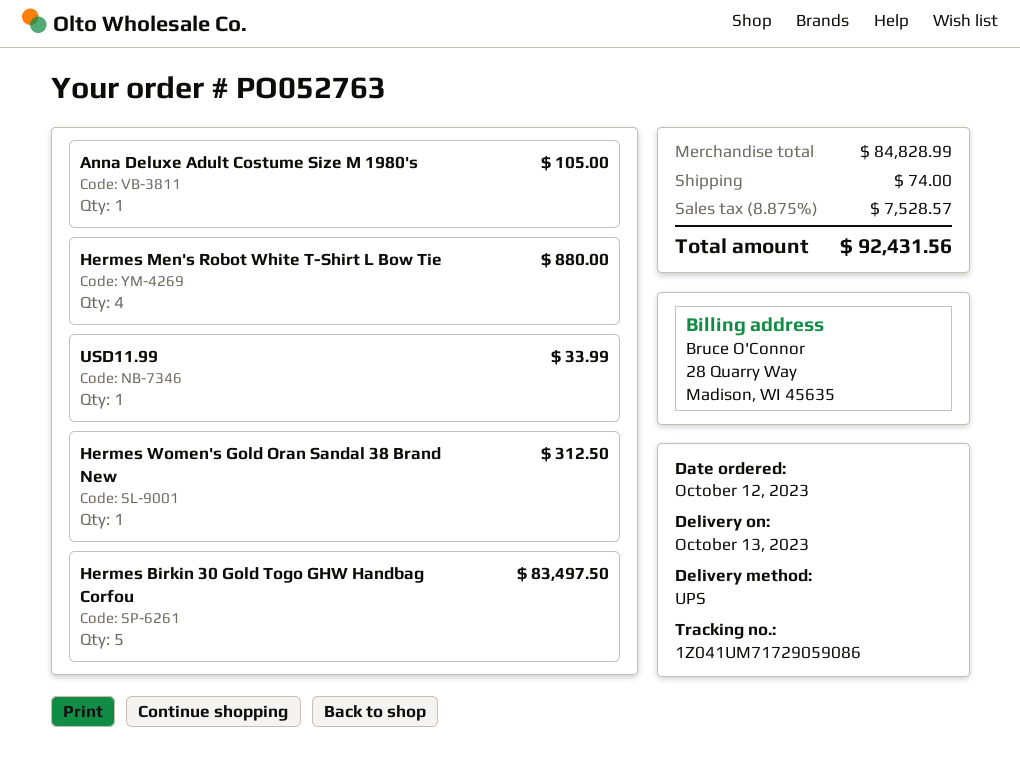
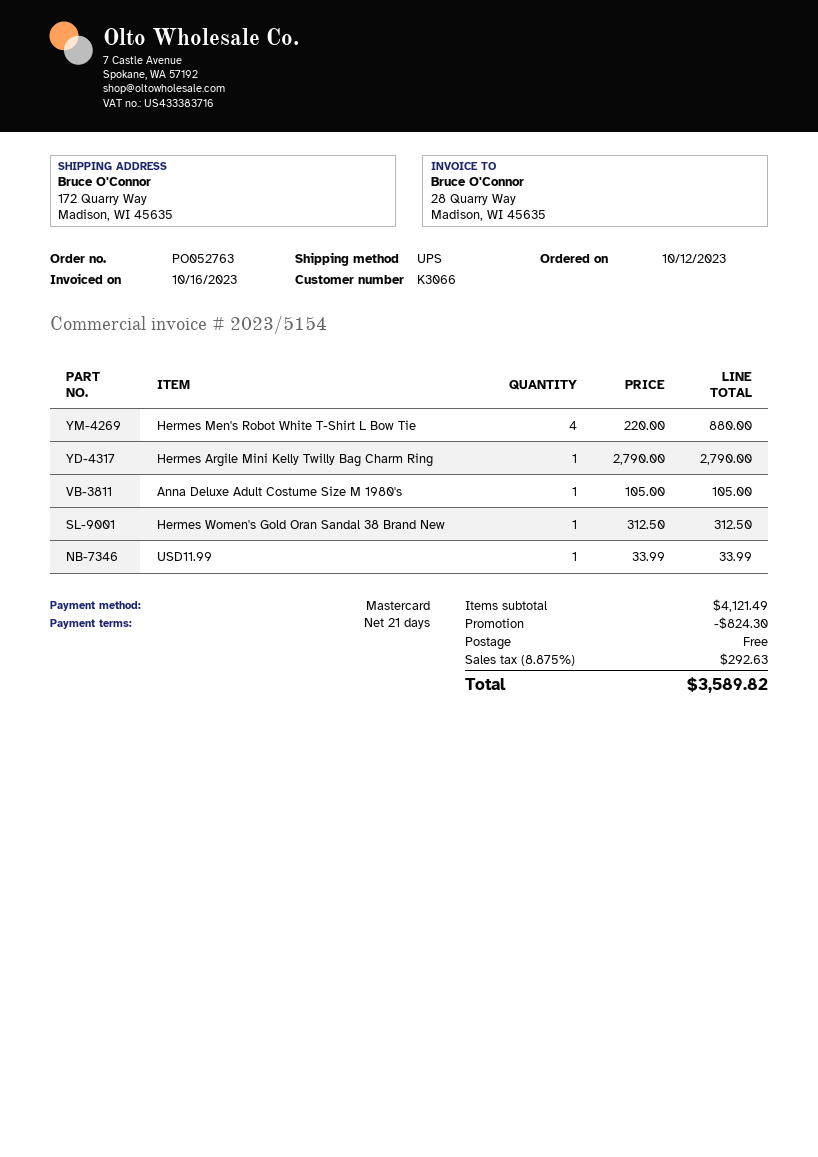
Hermes Birkin 30 Gold Togo GHW Handbag Corfou: 5 for 83497.50 -> none
Hermes Argile Mini Kelly Twilly Bag Charm Ring: none -> 1 for 2790.00
subtotal: 84828.99 -> 4121.49
discount: none -> 824.30
shipping: 74.00 -> 0.00
tax: 8.875% = 7528.57 -> 8.875% = 292.63
total: 92431.56 -> 3589.82

